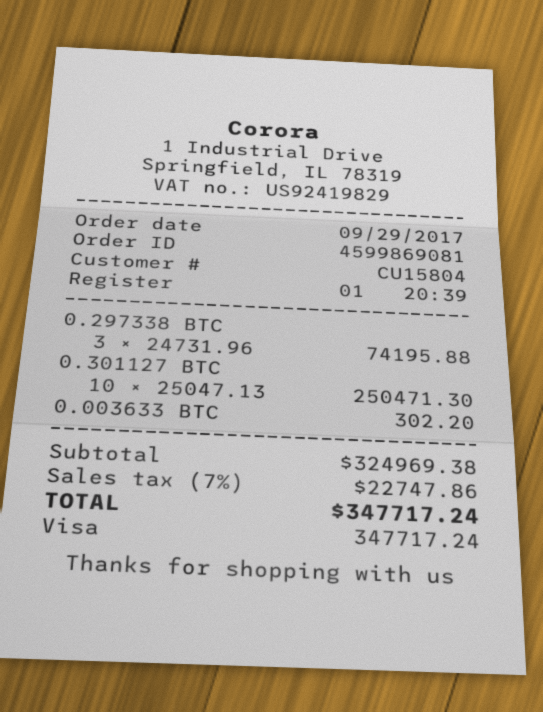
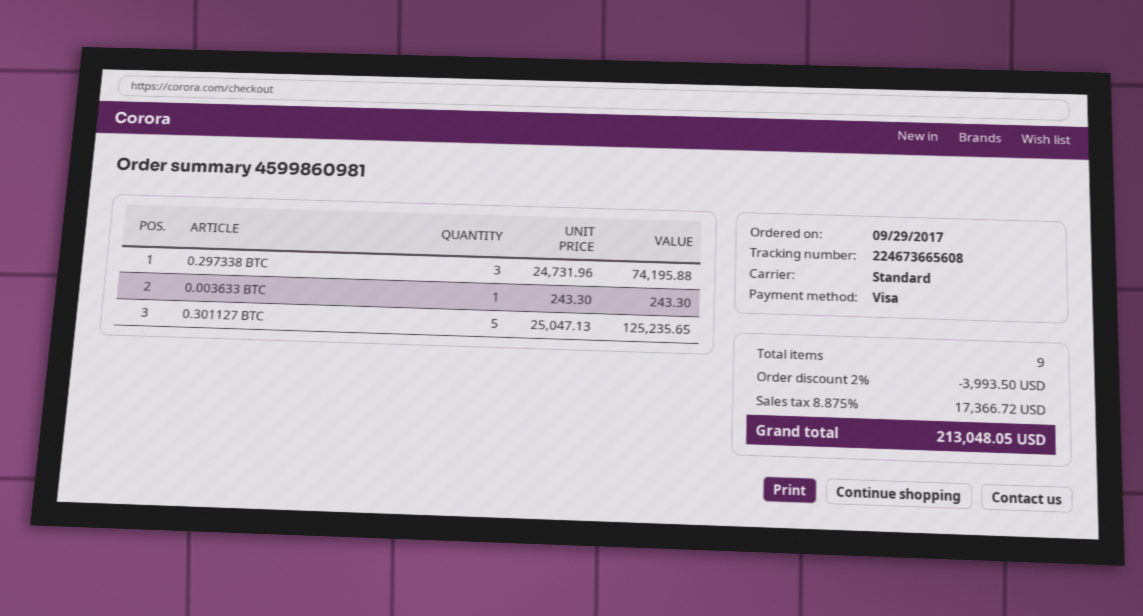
order number: 4599869081 -> 4599860981
0.301127 BTC: 10 x 25047.13 = 250471.30 -> 5 x 25047.13 = 125235.65
0.003633 BTC: 1 x 302.20 = 302.20 -> 1 x 243.30 = 243.30
discount: none -> 2% = 3993.50
tax: 7% = 22747.86 -> 8.875% = 17366.72
total: 347717.24 -> 213048.05

